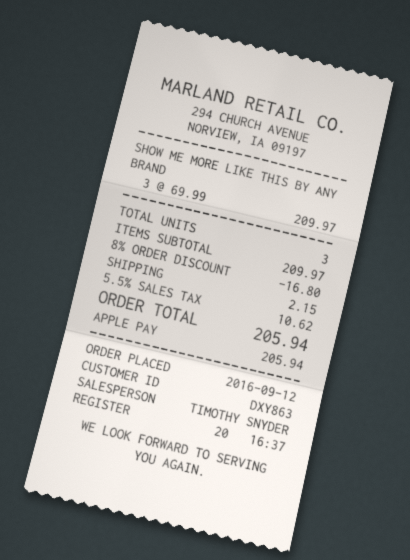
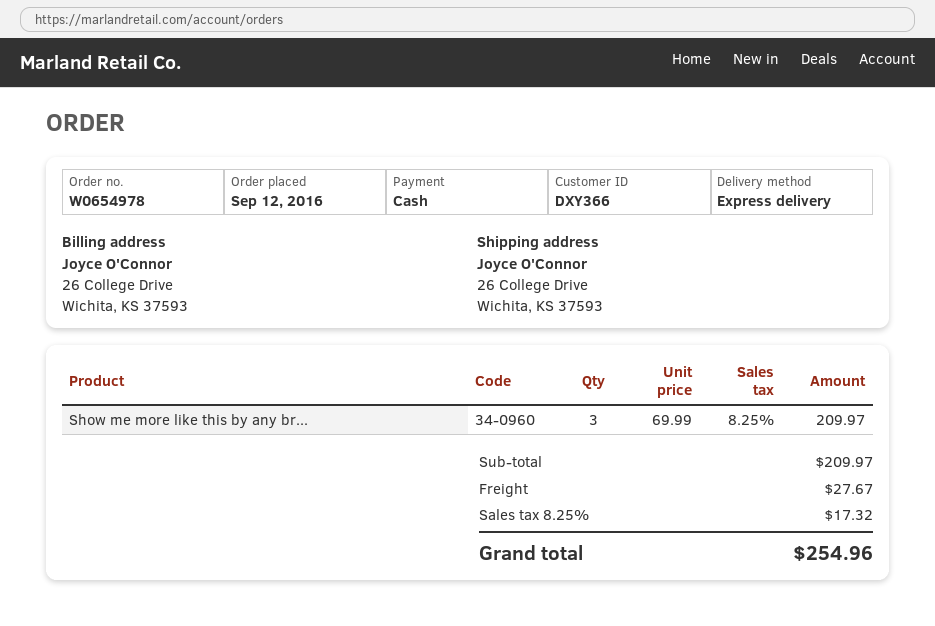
customer number: DXY863 -> DXY366
payment method: Apple Pay -> cash
discount: 8% = 16.80 -> none
shipping: 2.15 -> 27.67
tax: 5.5% = 10.62 -> 8.25% = 17.32
total: 205.94 -> 254.96

